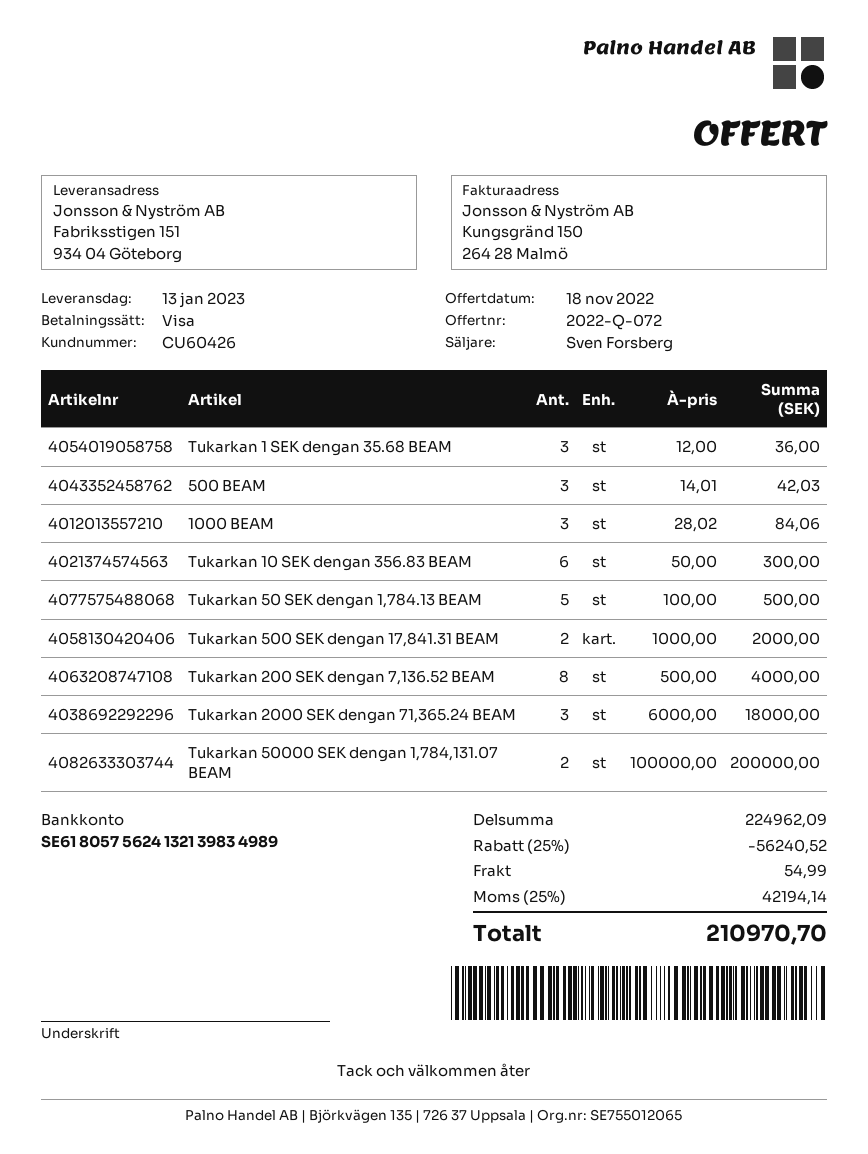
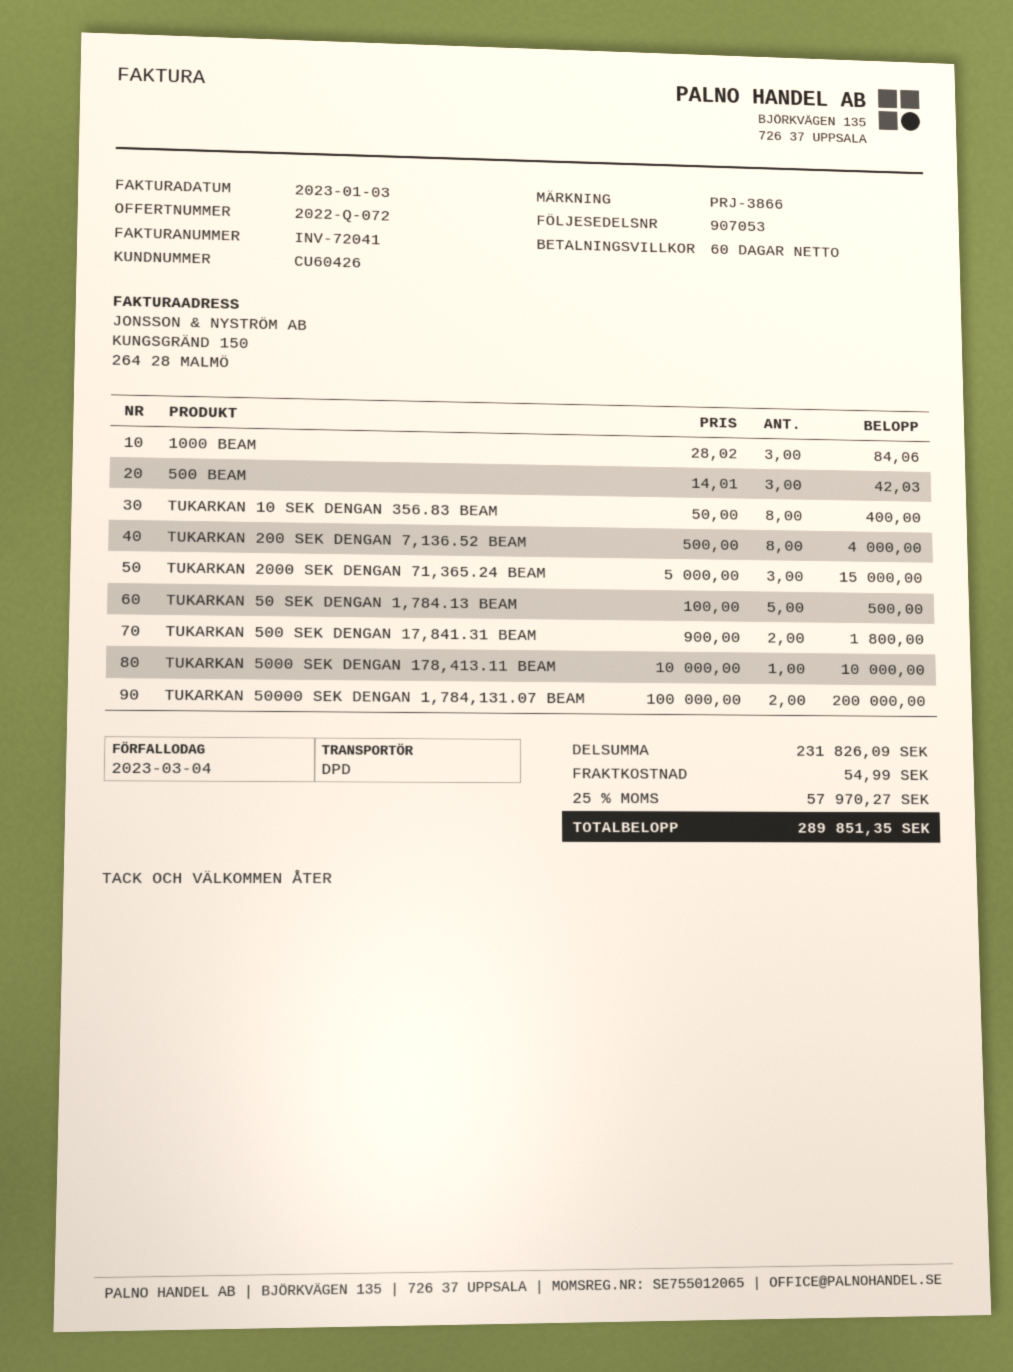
Tukarkan 1 SEK dengan 35.68 BEAM: 3 x 12.00 = 36.00 -> none
Tukarkan 10 SEK dengan 356.83 BEAM: 6 x 50.00 = 300.00 -> 8 x 50.00 = 400.00
Tukarkan 500 SEK dengan 17,841.31 BEAM: 2 x 1000.00 = 2000.00 -> 2 x 900.00 = 1800.00
Tukarkan 2000 SEK dengan 71,365.24 BEAM: 3 x 6000.00 = 18000.00 -> 3 x 5000.00 = 15000.00
TUKARKAN 5000 SEK DENGAN 178,413.11 BEAM: none -> 1 x 10000.00 = 10000.00
subtotal: 224962.09 -> 231826.09
discount: 25% = 56240.52 -> none
tax: 25% = 42194.14 -> 25% = 57970.27
total: 210970.70 -> 289851.35

